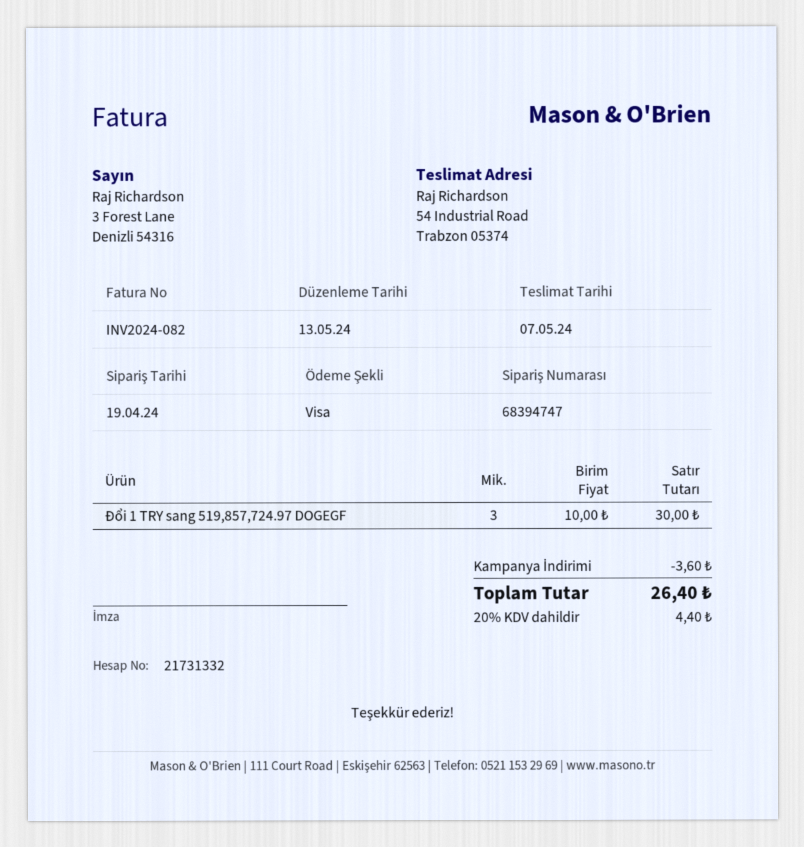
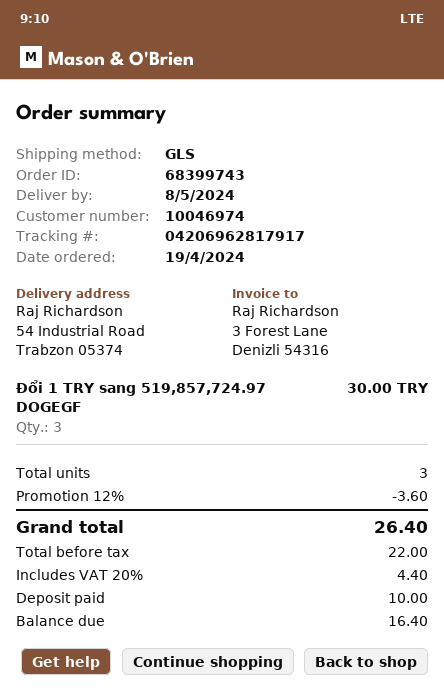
order number: 68394747 -> 68399743
delivery date: 2024-05-07 -> 2024-05-08

